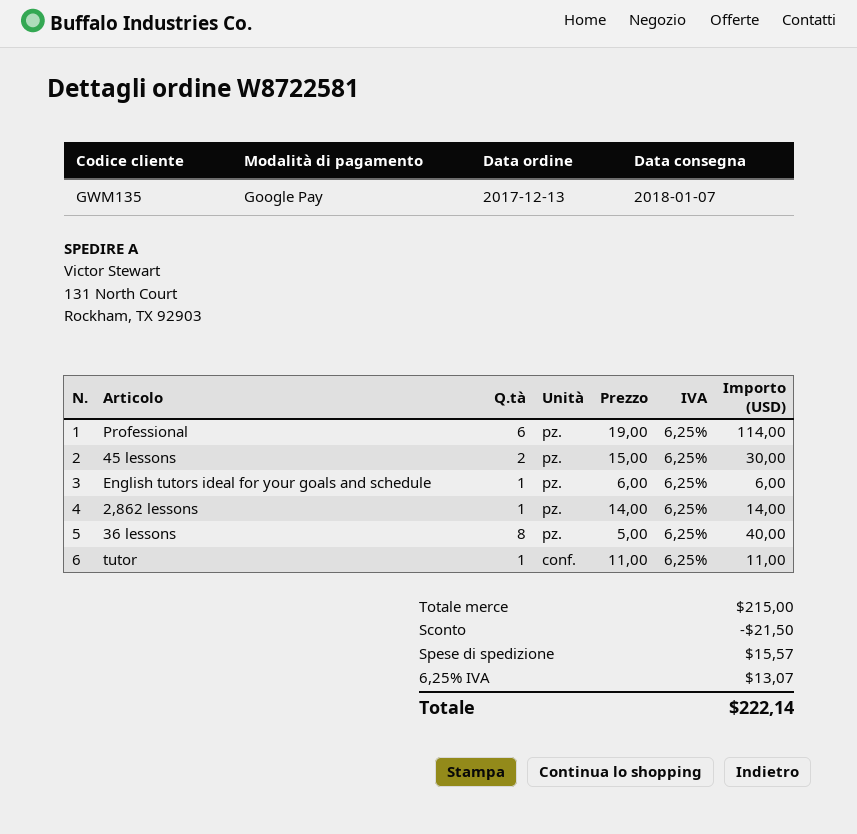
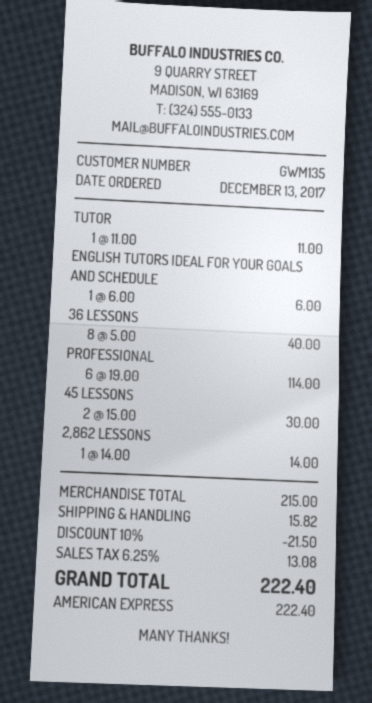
payment method: Google Pay -> American Express
shipping: 15.57 -> 15.82
tax: 6.25% = 13.07 -> 6.25% = 13.08
total: 222.14 -> 222.40

